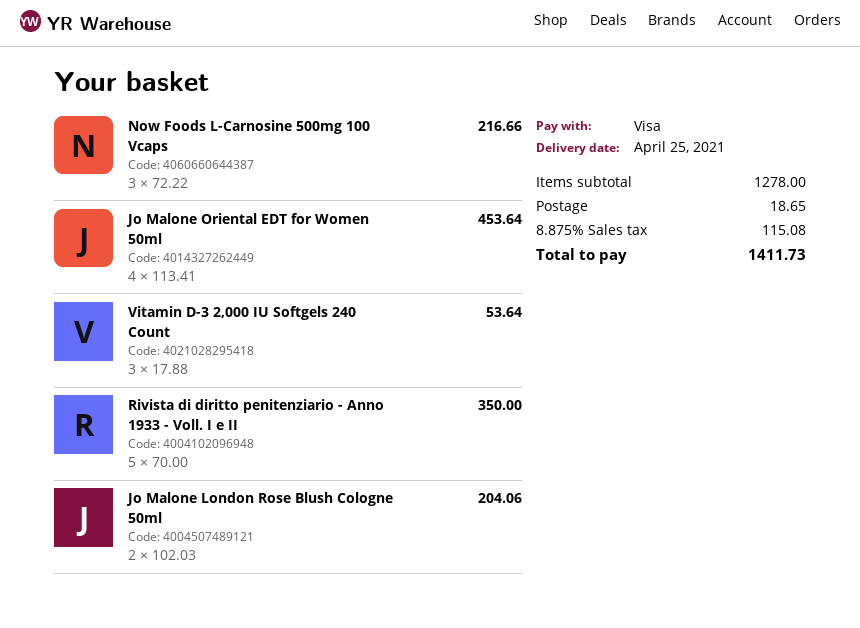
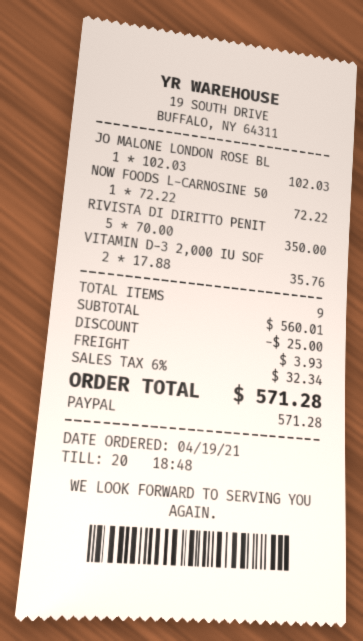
payment method: Visa -> PayPal
Now Foods L-Carnosine 500mg 100 Vcaps: 3 x 72.22 = 216.66 -> 1 x 72.22 = 72.22
Jo Malone Oriental EDT for Women 50ml: 4 x 113.41 = 453.64 -> none
Vitamin D-3 2,000 IU Softgels 240 Count: 3 x 17.88 = 53.64 -> 2 x 17.88 = 35.76
Jo Malone London Rose Blush Cologne 50ml: 2 x 102.03 = 204.06 -> 1 x 102.03 = 102.03
subtotal: 1278.00 -> 560.01
discount: none -> 25.00
shipping: 18.65 -> 3.93
tax: 8.875% = 115.08 -> 6% = 32.34
total: 1411.73 -> 571.28

